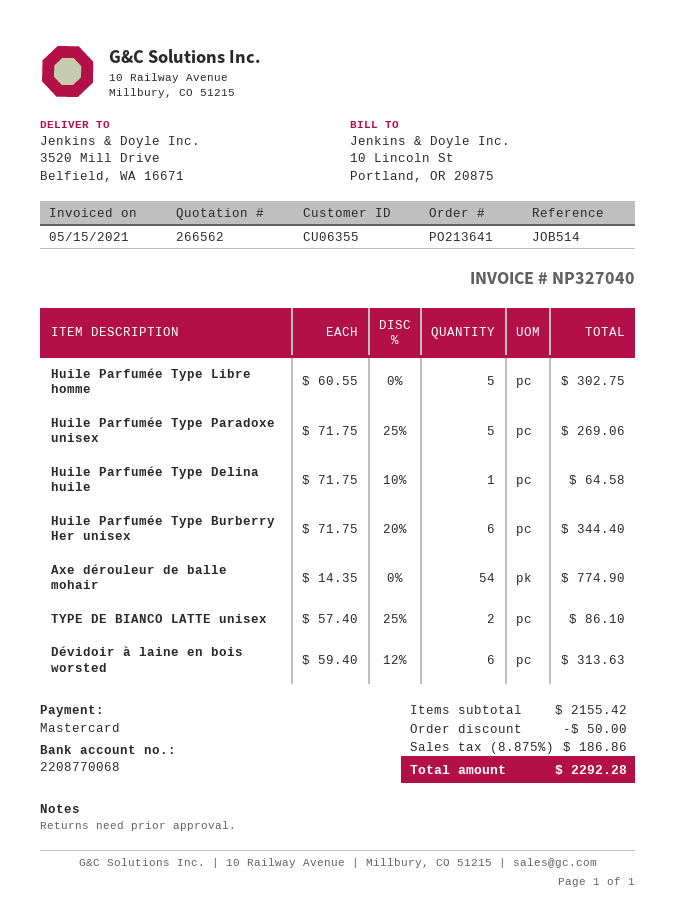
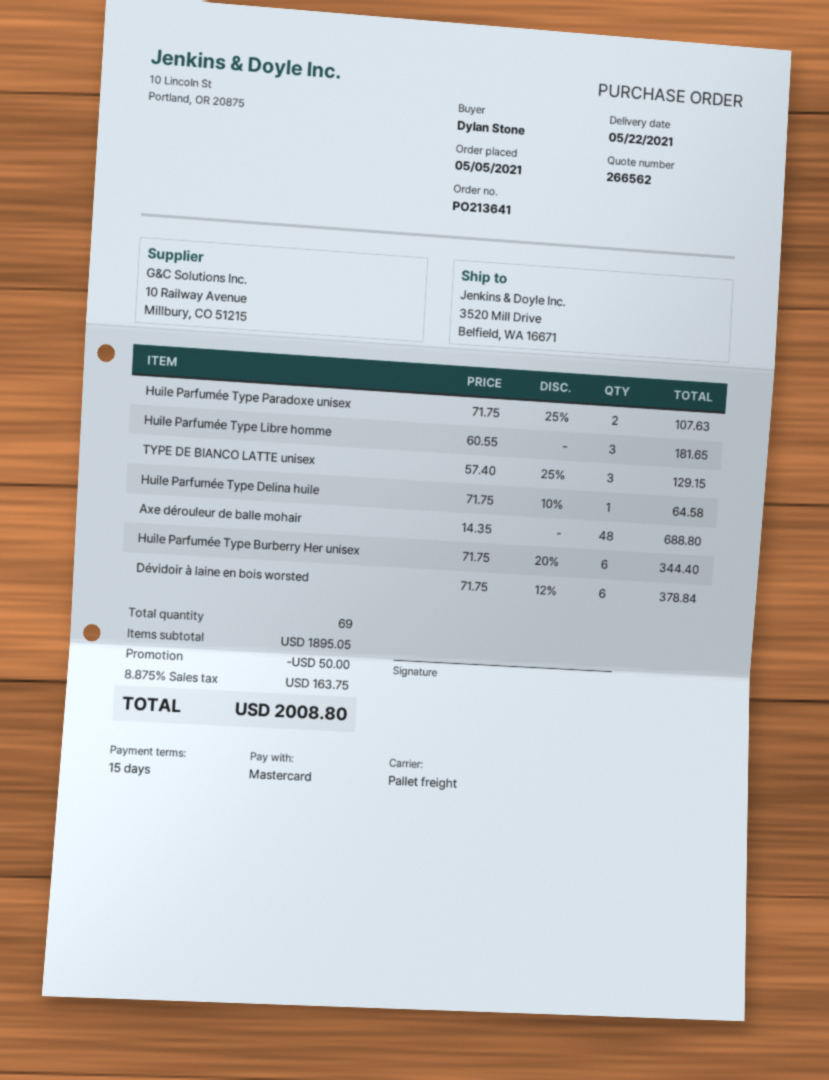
Huile Parfumée Type Libre homme: 5 x 60.55 = 302.75 -> 3 x 60.55 = 181.65
Huile Parfumée Type Paradoxe unisex: 5 x 71.75 - 25% = 269.06 -> 2 x 71.75 - 25% = 107.63
Axe dérouleur de balle mohair: 54 x 14.35 = 774.90 -> 48 x 14.35 = 688.80
TYPE DE BIANCO LATTE unisex: 2 x 57.40 - 25% = 86.10 -> 3 x 57.40 - 25% = 129.15
Dévidoir à laine en bois worsted: 6 x 59.40 - 12% = 313.63 -> 6 x 71.75 - 12% = 378.84
subtotal: 2155.42 -> 1895.05
tax: 8.875% = 186.86 -> 8.875% = 163.75
total: 2292.28 -> 2008.80

